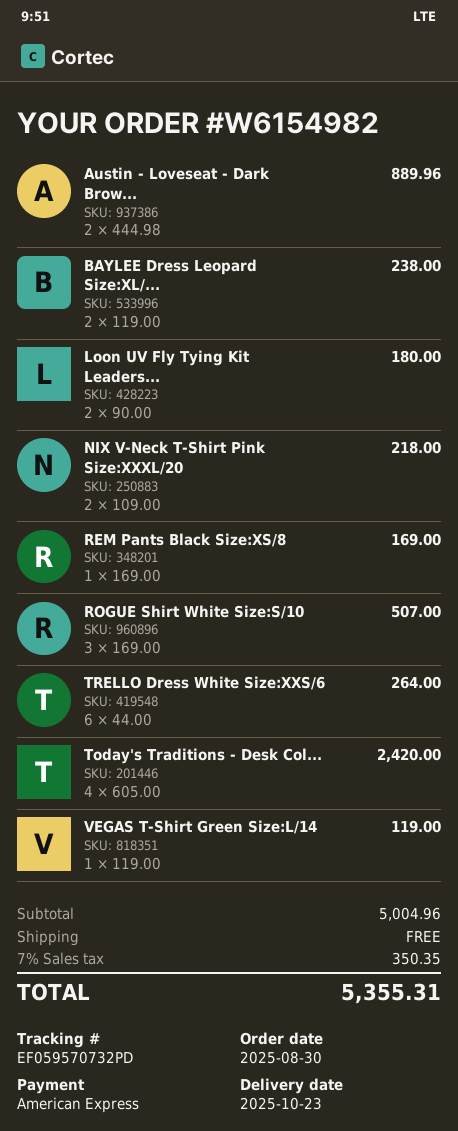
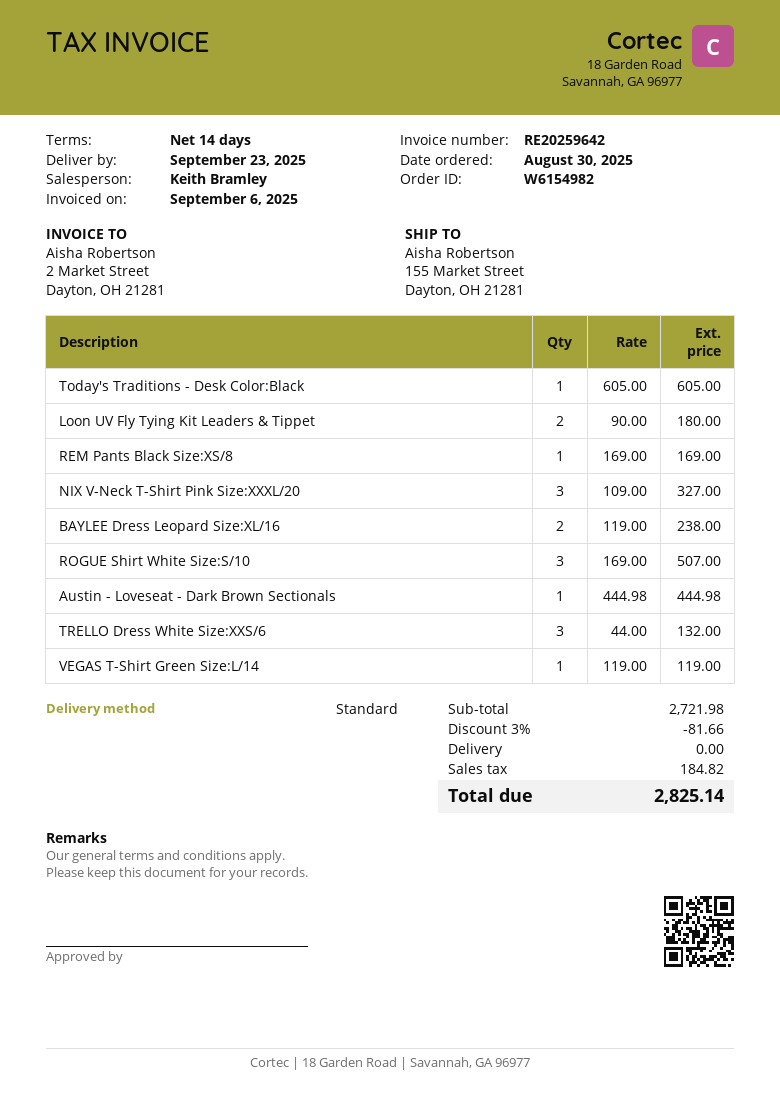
delivery date: 2025-10-23 -> 2025-09-23
Austin - Loveseat - Dark Brow...: 2 x 444.98 = 889.96 -> 1 x 444.98 = 444.98
NIX V-Neck T-Shirt Pink Size:XXXL/20: 2 x 109.00 = 218.00 -> 3 x 109.00 = 327.00
TRELLO Dress White Size:XXS/6: 6 x 44.00 = 264.00 -> 3 x 44.00 = 132.00
Today's Traditions - Desk Col...: 4 x 605.00 = 2420.00 -> 1 x 605.00 = 605.00
subtotal: 5004.96 -> 2721.98
discount: none -> 3% = 81.66
tax: 350.35 -> 184.82
total: 5355.31 -> 2825.14

